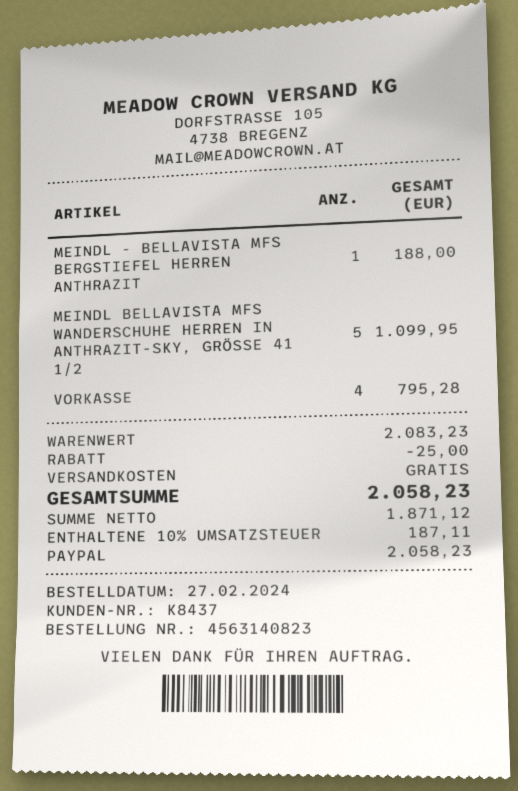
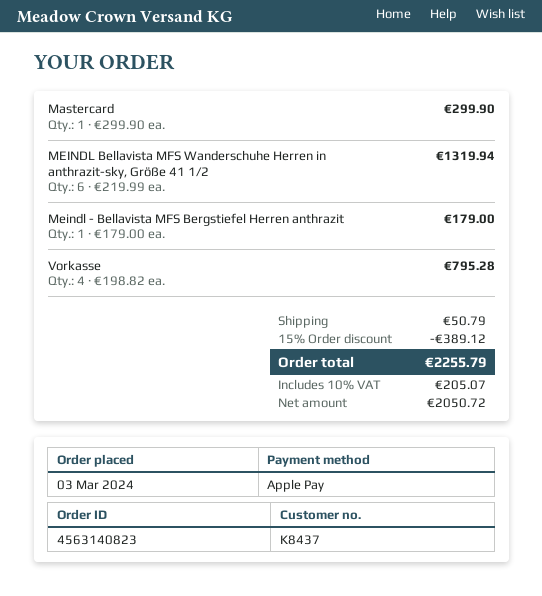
order date: 2024-02-27 -> 2024-03-03
payment method: PayPal -> Apple Pay
MEINDL - BELLAVISTA MFS BERGSTIEFEL HERREN ANTHRAZIT: 1 for 188.00 -> 1 for 179.00
MEINDL BELLAVISTA MFS WANDERSCHUHE HERREN IN ANTHRAZIT-SKY, GRÖSSE 41 1/2: 5 for 1099.95 -> 6 for 1319.94
Mastercard: none -> 1 for 299.90
discount: 25.00 -> 389.12
shipping: 0.00 -> 50.79
net: 1871.12 -> 2050.72
tax: 10% = 187.11 -> 10% = 205.07
total: 2058.23 -> 2255.79

